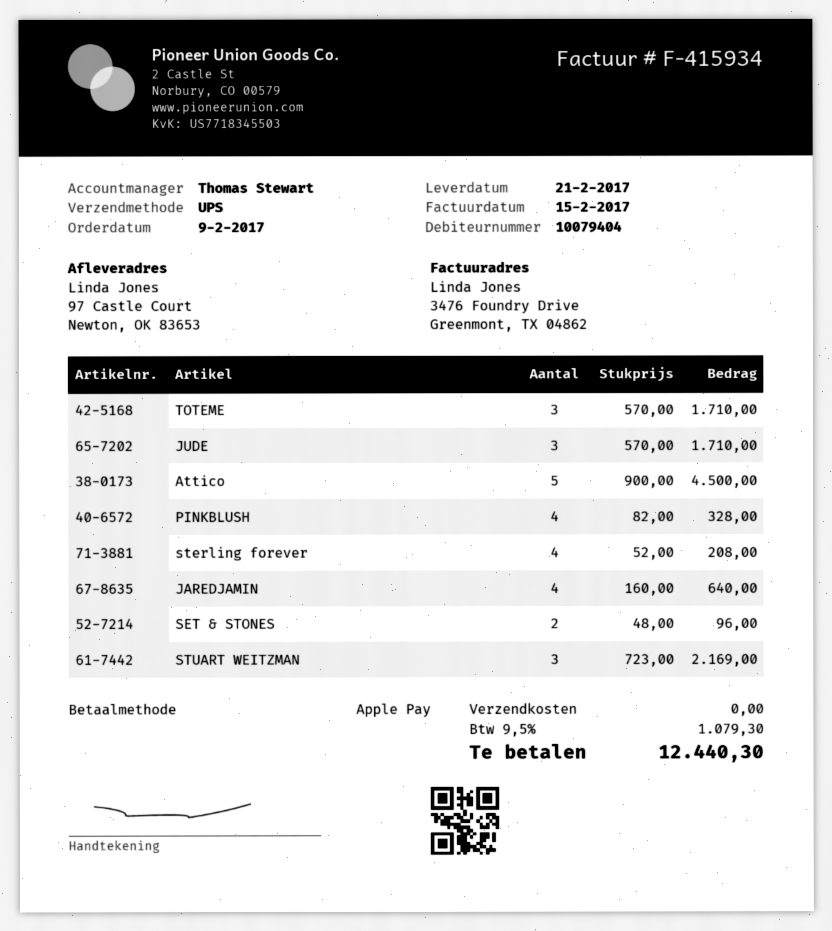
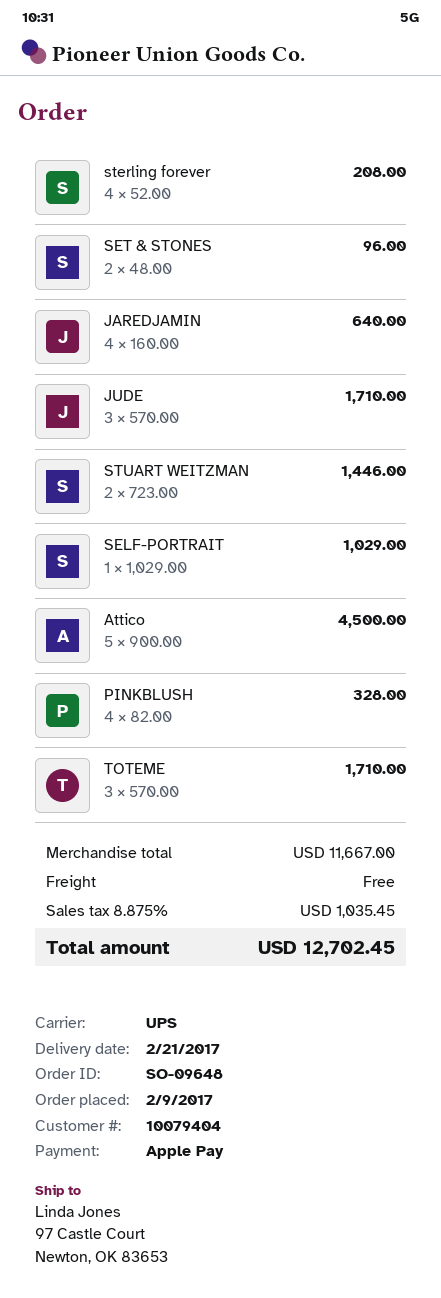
STUART WEITZMAN: 3 x 723.00 = 2169.00 -> 2 x 723.00 = 1446.00
SELF-PORTRAIT: none -> 1 x 1029.00 = 1029.00
tax: 9.5% = 1079.30 -> 8.875% = 1035.45
total: 12440.30 -> 12702.45

